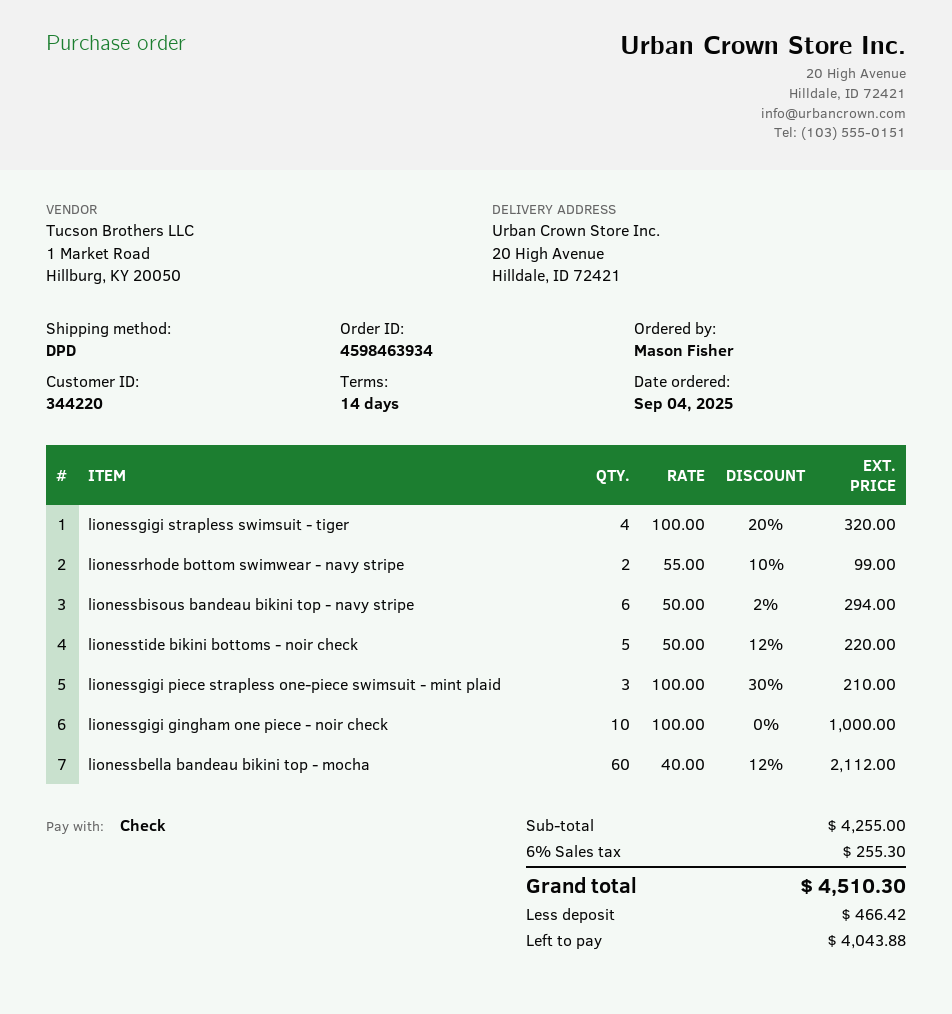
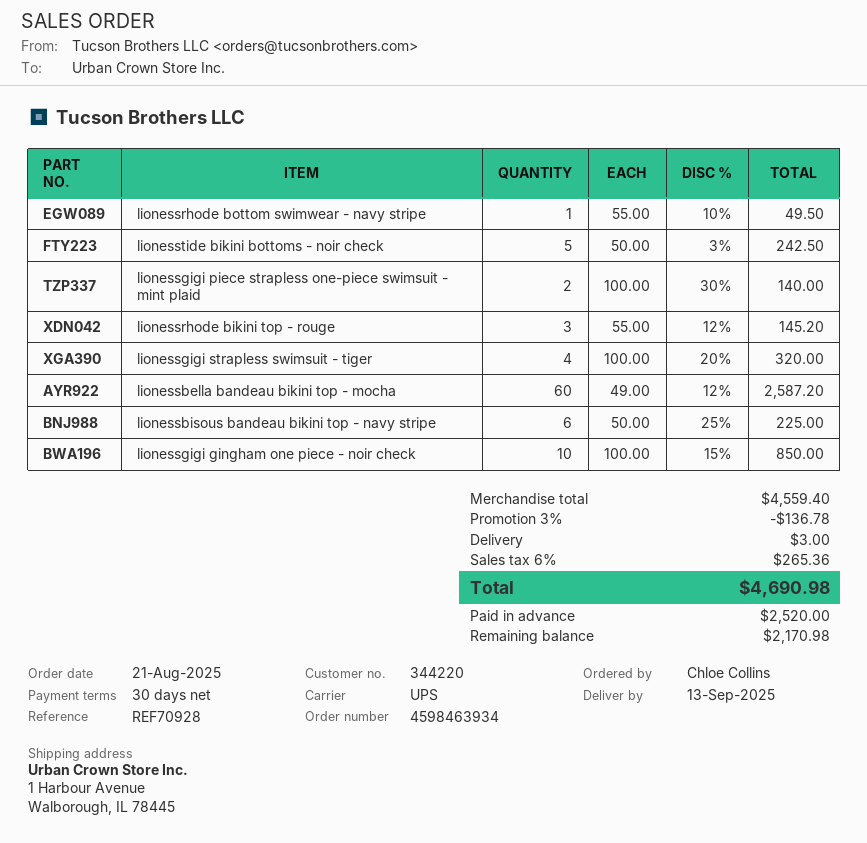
order date: 2025-09-04 -> 2025-08-21
payment terms: 14 days -> 30 days
ordered by: Mason Fisher -> Chloe Collins
shipping method: DPD -> UPS
ship to: 20 High Avenue, Hilldale, ID 72421 -> 1 Harbour Avenue, Walborough, IL 78445
lionessrhode bottom swimwear - navy stripe: 2 x 55.00 - 10% = 99.00 -> 1 x 55.00 - 10% = 49.50
lionessbisous bandeau bikini top - navy stripe: 6 x 50.00 - 2% = 294.00 -> 6 x 50.00 - 25% = 225.00
lionesstide bikini bottoms - noir check: 5 x 50.00 - 12% = 220.00 -> 5 x 50.00 - 3% = 242.50
lionessgigi piece strapless one-piece swimsuit - mint plaid: 3 x 100.00 - 30% = 210.00 -> 2 x 100.00 - 30% = 140.00
lionessgigi gingham one piece - noir check: 10 x 100.00 = 1000.00 -> 10 x 100.00 - 15% = 850.00
lionessbella bandeau bikini top - mocha: 60 x 40.00 - 12% = 2112.00 -> 60 x 49.00 - 12% = 2587.20
lionessrhode bikini top - rouge: none -> 3 x 55.00 - 12% = 145.20
subtotal: 4255.00 -> 4559.40
discount: none -> 3% = 136.78
shipping: none -> 3.00
tax: 6% = 255.30 -> 6% = 265.36
total: 4510.30 -> 4690.98
deposit: 466.42 -> 2520.00
balance: 4043.88 -> 2170.98

